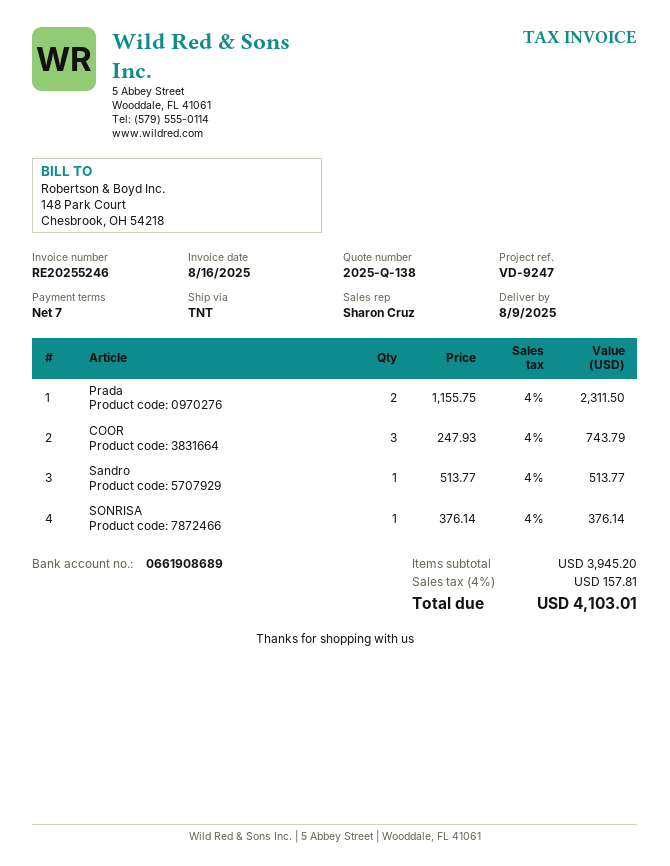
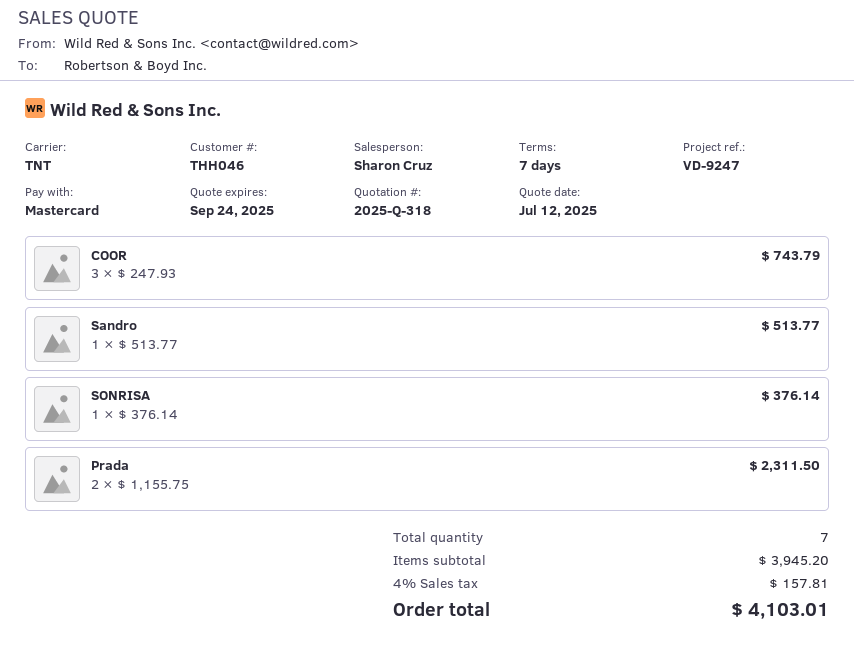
quote number: 2025-Q-138 -> 2025-Q-318

